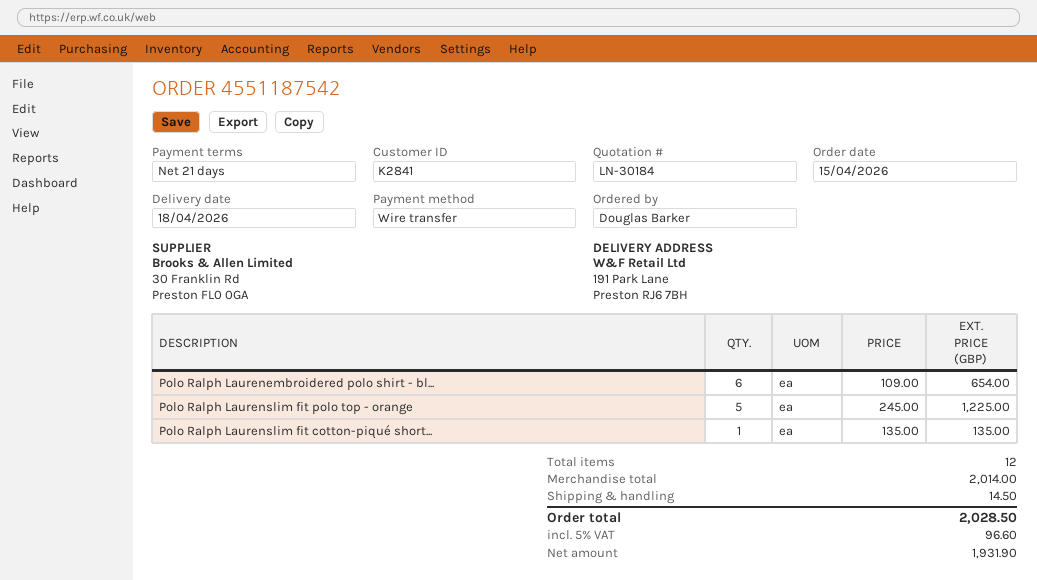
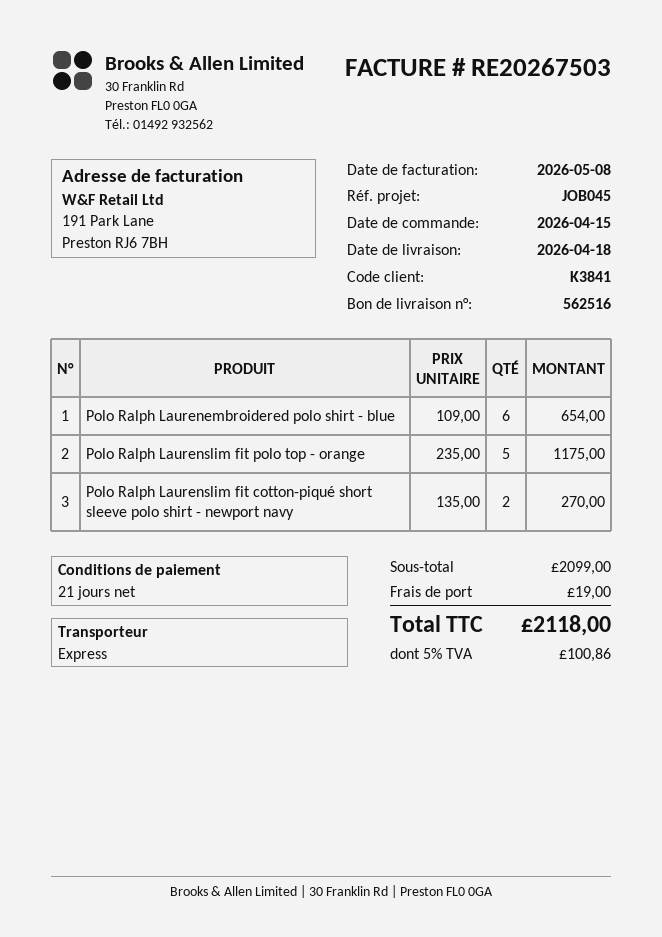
customer number: K2841 -> K3841
Polo Ralph Laurenslim fit polo top - orange: 5 x 245.00 = 1225.00 -> 5 x 235.00 = 1175.00
Polo Ralph Laurenslim fit cotton-piqué short...: 1 x 135.00 = 135.00 -> 2 x 135.00 = 270.00
subtotal: 2014.00 -> 2099.00
shipping: 14.50 -> 19.00
tax: 5% = 96.60 -> 5% = 100.86
total: 2028.50 -> 2118.00

